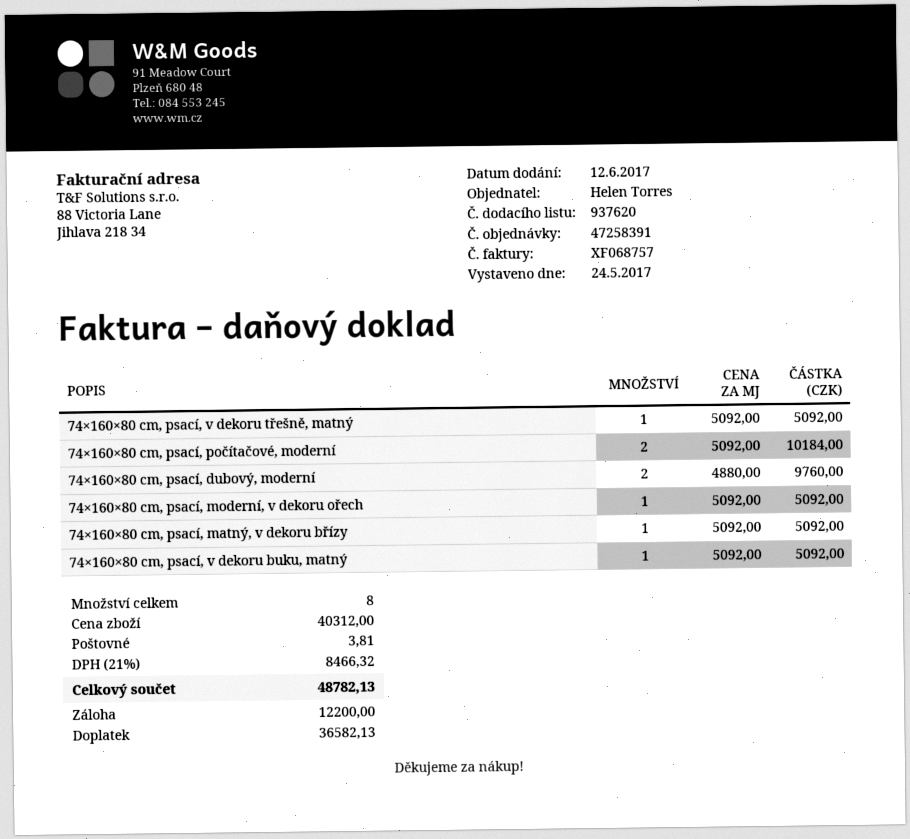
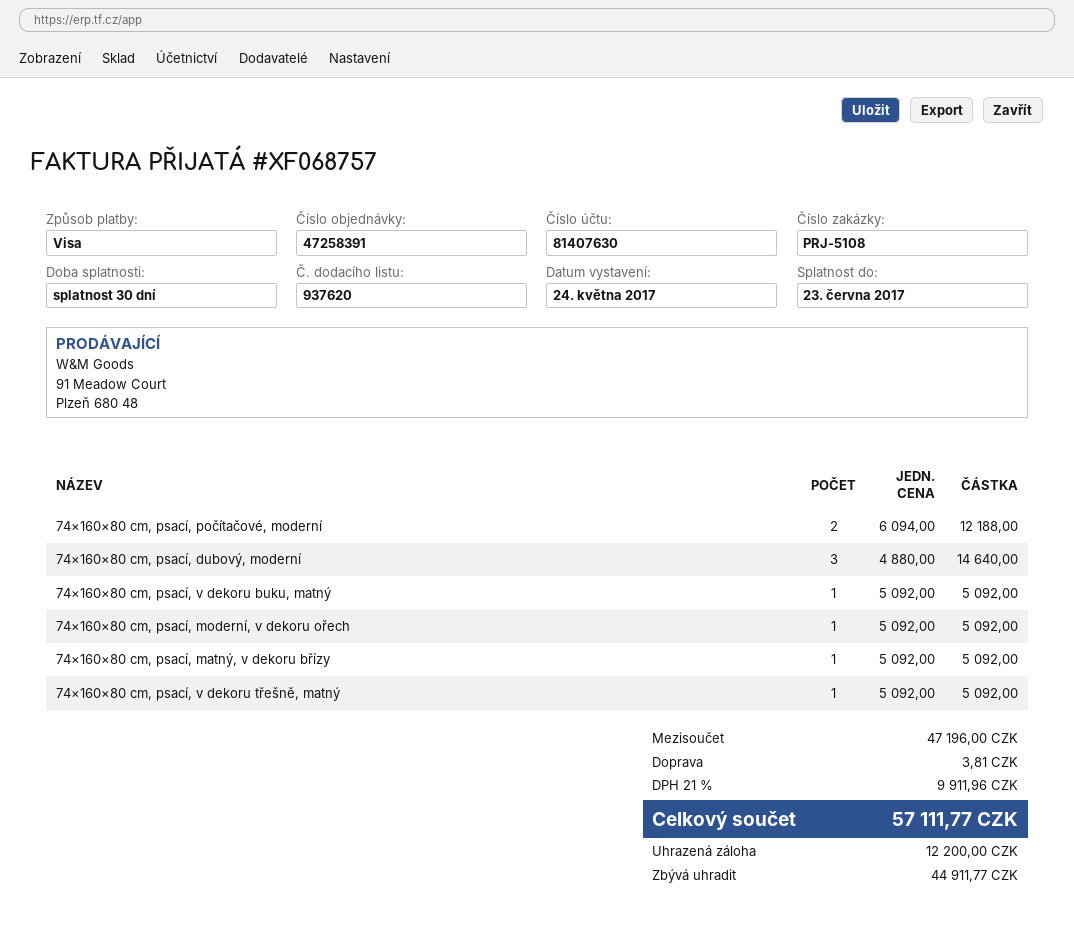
74×160×80 cm, psací, počítačové, moderní: 2 x 5092.00 = 10184.00 -> 2 x 6094.00 = 12188.00
74×160×80 cm, psací, dubový, moderní: 2 x 4880.00 = 9760.00 -> 3 x 4880.00 = 14640.00
subtotal: 40312.00 -> 47196.00
tax: 21% = 8466.32 -> 21% = 9911.96
total: 48782.13 -> 57111.77
balance: 36582.13 -> 44911.77

